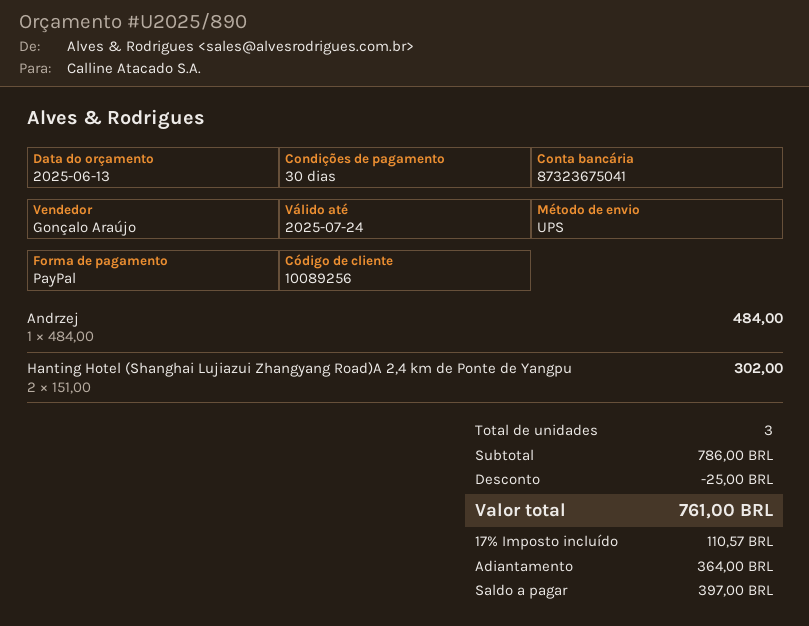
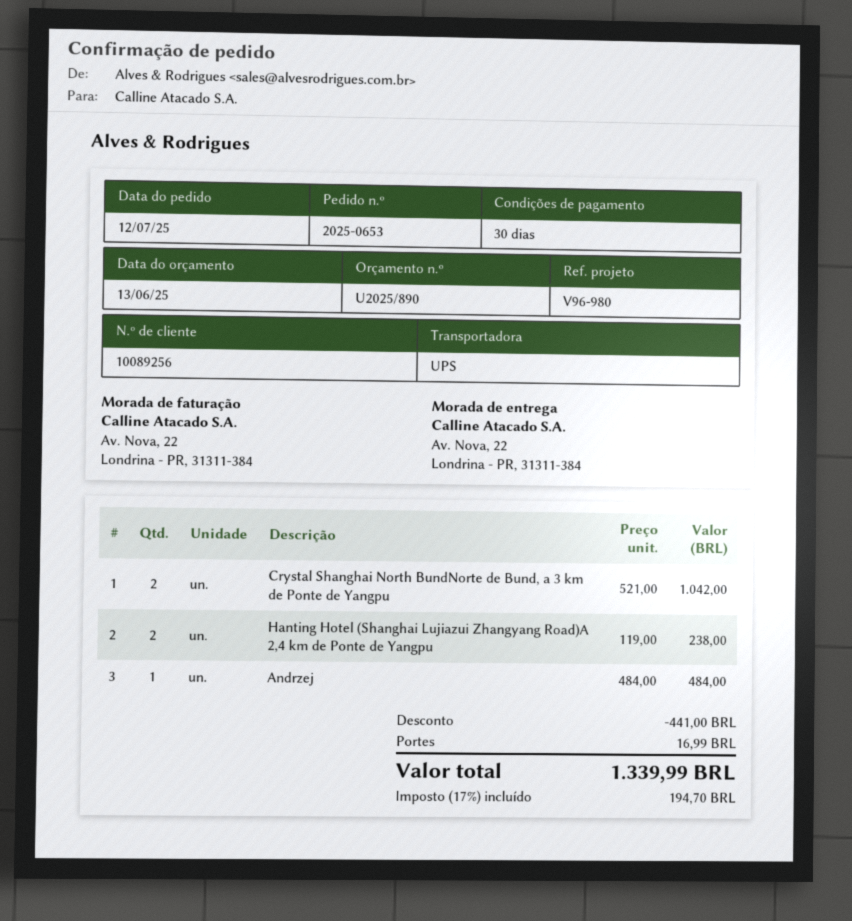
Hanting Hotel (Shanghai Lujiazui Zhangyang Road)A 2,4 km de Ponte de Yangpu: 2 x 151.00 = 302.00 -> 2 x 119.00 = 238.00
Crystal Shanghai North BundNorte de Bund, a 3 km de Ponte de Yangpu: none -> 2 x 521.00 = 1042.00
discount: 25.00 -> 441.00
shipping: none -> 16.99
tax: 17% = 110.57 -> 17% = 194.70
total: 761.00 -> 1339.99

